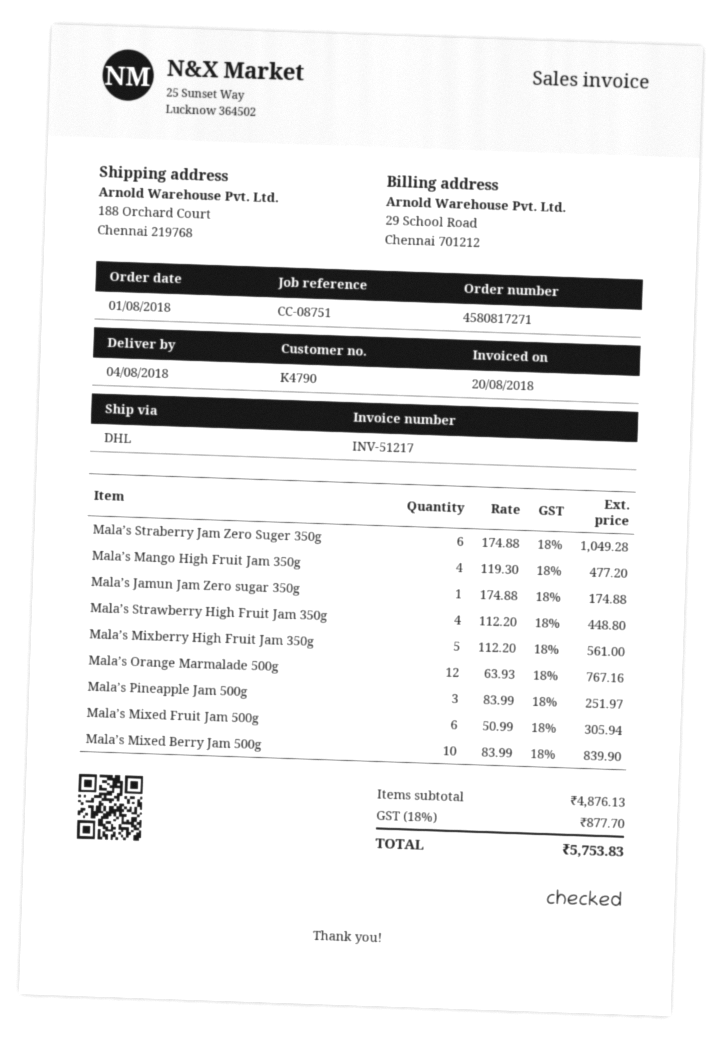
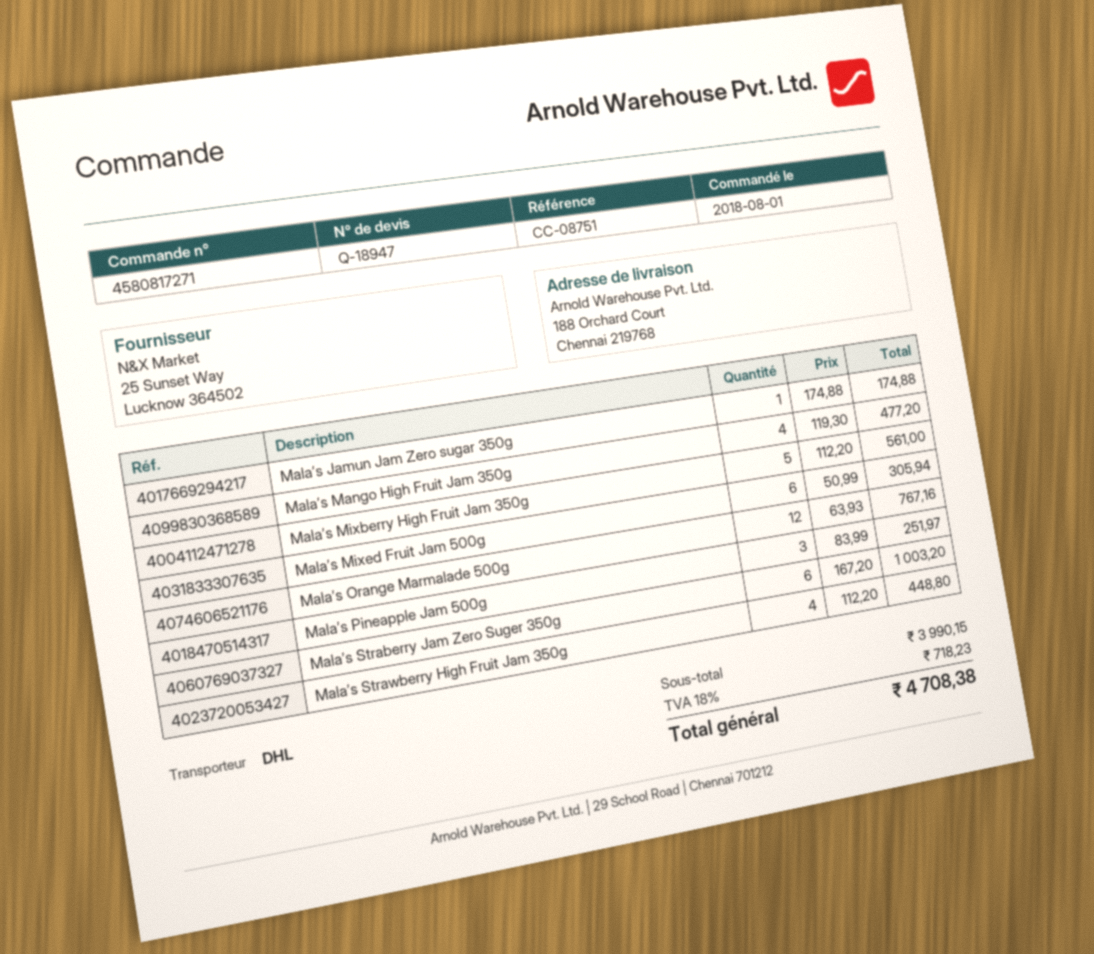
Mala’s Straberry Jam Zero Suger 350g: 6 x 174.88 = 1049.28 -> 6 x 167.20 = 1003.20
Mala’s Mixed Berry Jam 500g: 10 x 83.99 = 839.90 -> none
subtotal: 4876.13 -> 3990.15
tax: 18% = 877.70 -> 18% = 718.23
total: 5753.83 -> 4708.38

